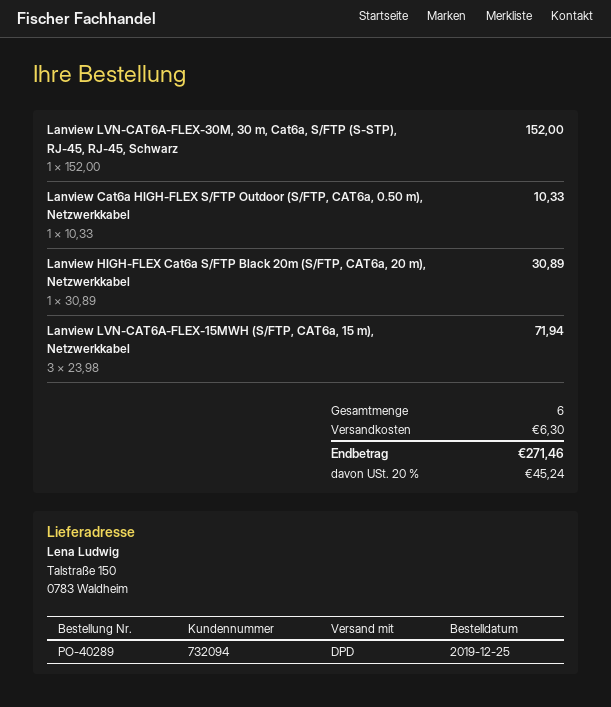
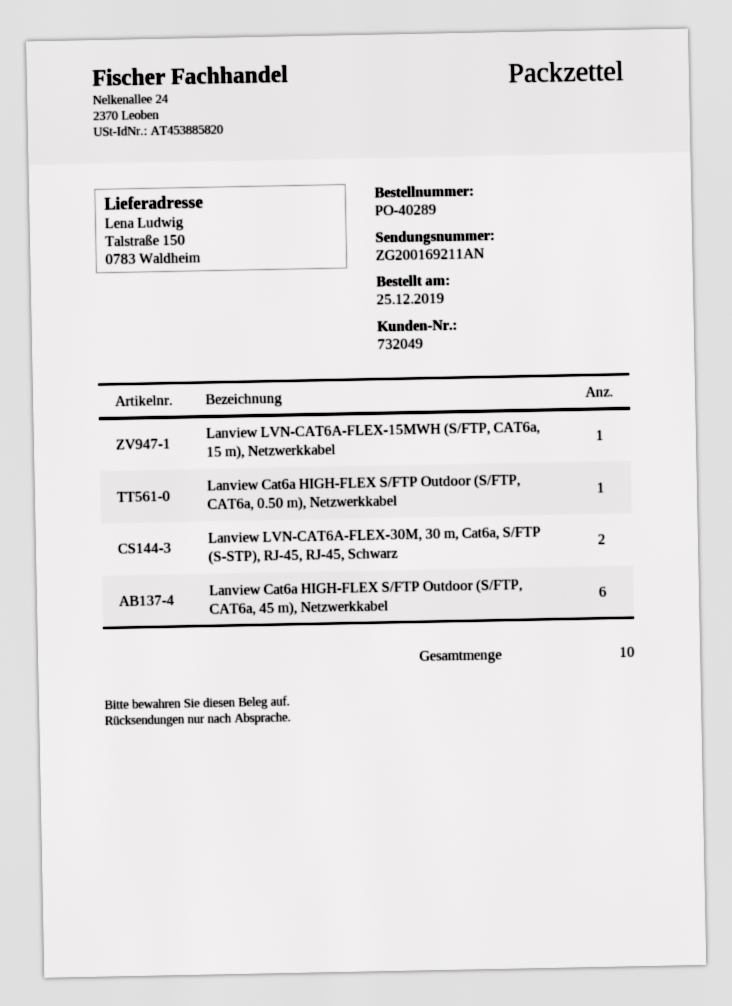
customer number: 732094 -> 732049
Lanview LVN-CAT6A-FLEX-30M, 30 m, Cat6a, S/FTP (S-STP), RJ-45, RJ-45, Schwarz: 1 -> 2
Lanview HIGH-FLEX Cat6a S/FTP Black 20m (S/FTP, CAT6a, 20 m), Netzwerkkabel: 1 -> none
Lanview LVN-CAT6A-FLEX-15MWH (S/FTP, CAT6a, 15 m), Netzwerkkabel: 3 -> 1
Lanview Cat6a HIGH-FLEX S/FTP Outdoor (S/FTP, CAT6a, 45 m), Netzwerkkabel: none -> 6
total quantity: 6 -> 10

